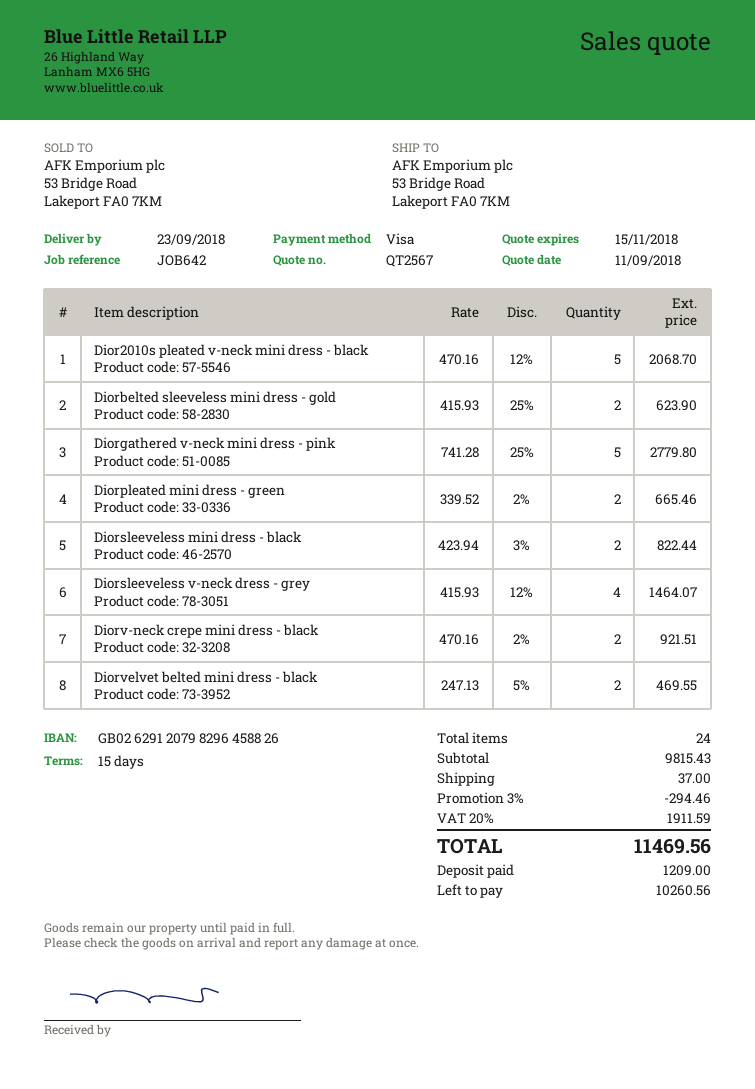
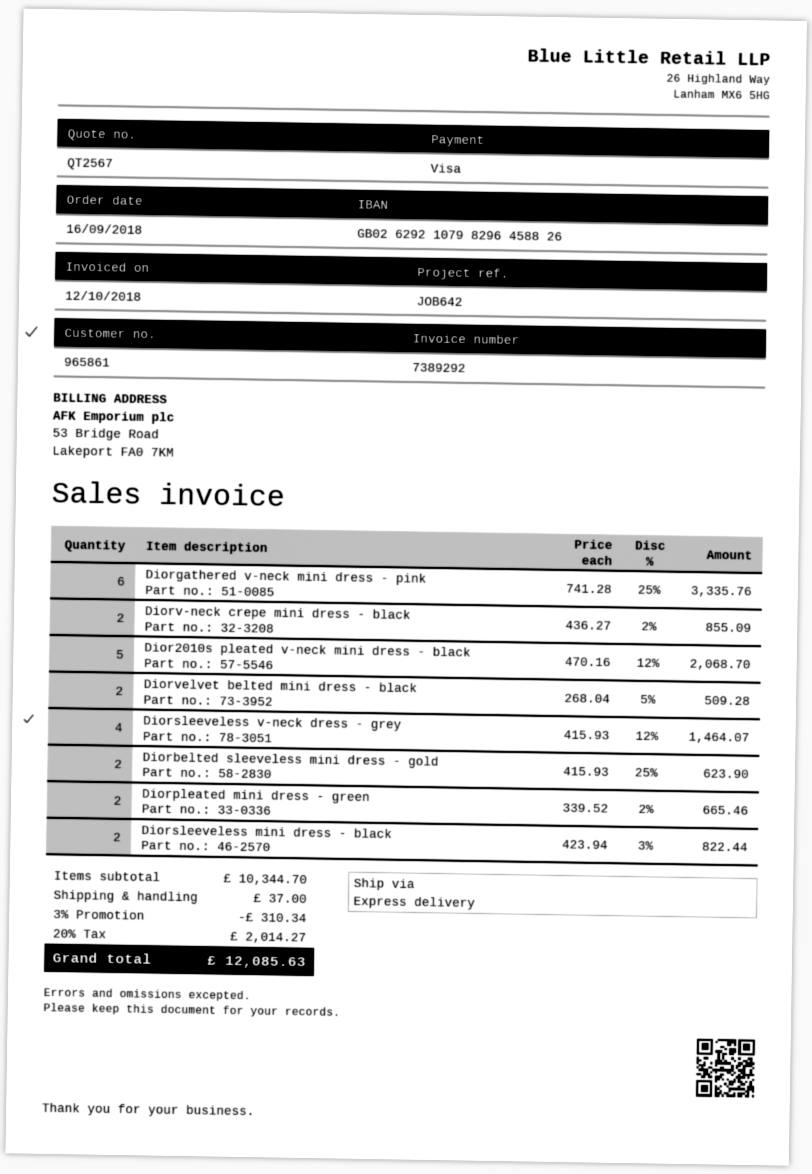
bank account: GB02629120798296458826 -> GB02629210798296458826
Diorgathered v-neck mini dress - pink: 5 x 741.28 - 25% = 2779.80 -> 6 x 741.28 - 25% = 3335.76
Diorv-neck crepe mini dress - black: 2 x 470.16 - 2% = 921.51 -> 2 x 436.27 - 2% = 855.09
Diorvelvet belted mini dress - black: 2 x 247.13 - 5% = 469.55 -> 2 x 268.04 - 5% = 509.28
subtotal: 9815.43 -> 10344.70
discount: 3% = 294.46 -> 3% = 310.34
tax: 20% = 1911.59 -> 20% = 2014.27
total: 11469.56 -> 12085.63

